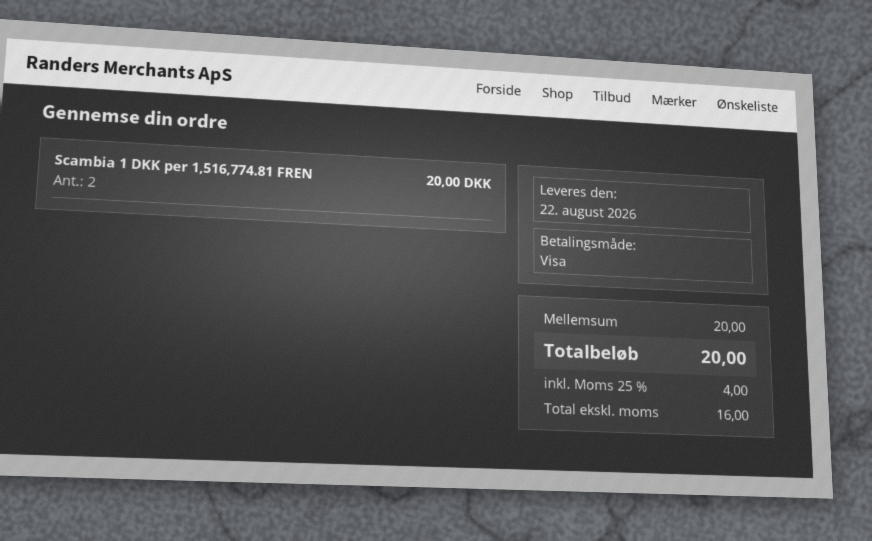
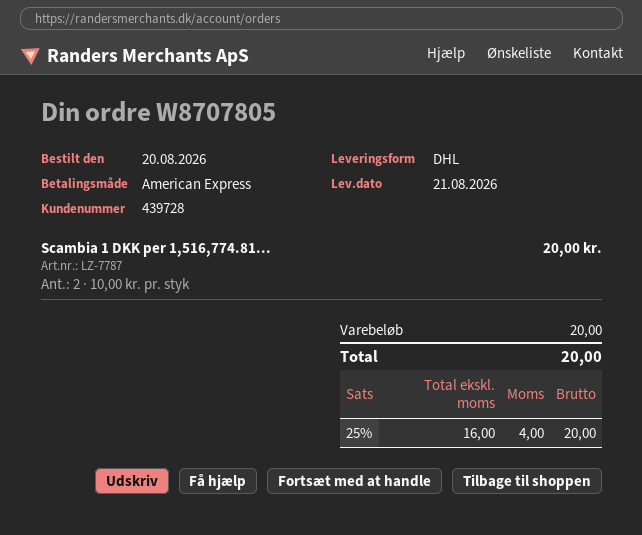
delivery date: 2026-08-22 -> 2026-08-21
payment method: Visa -> American Express

